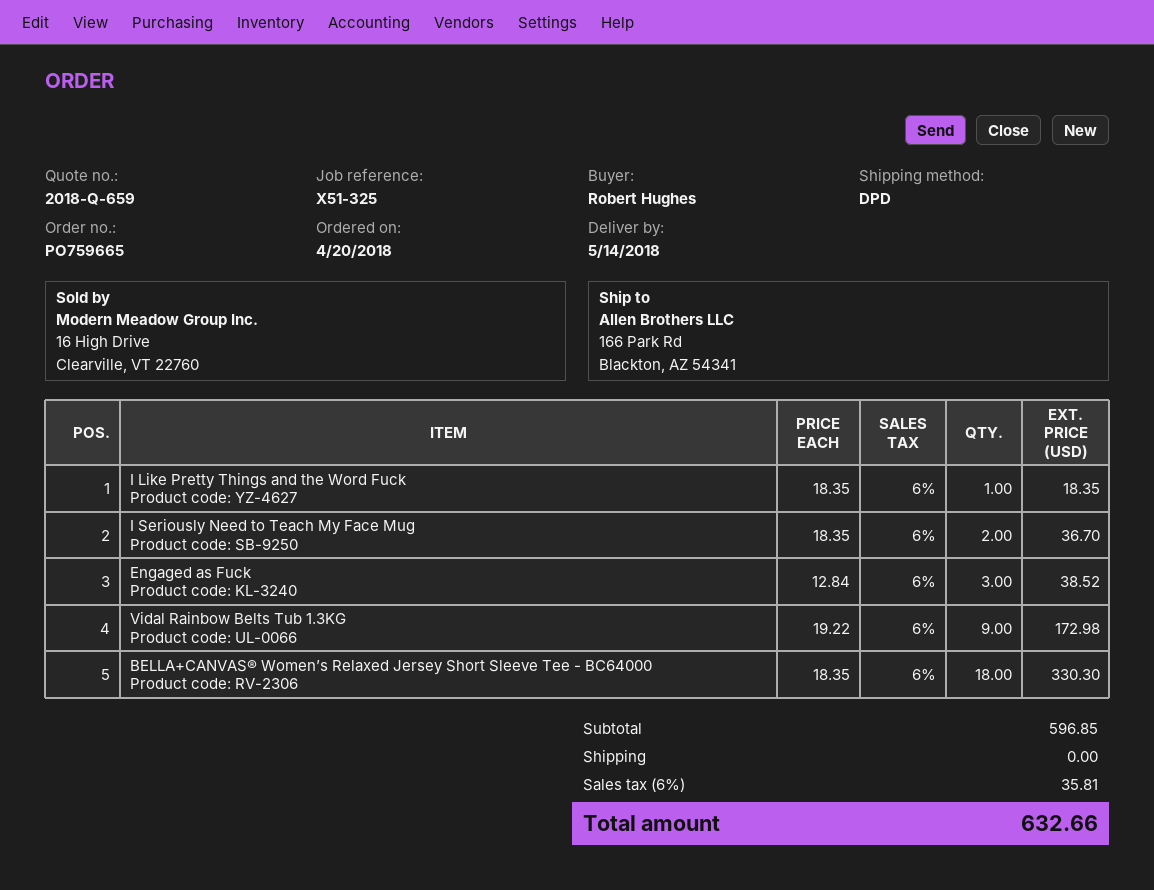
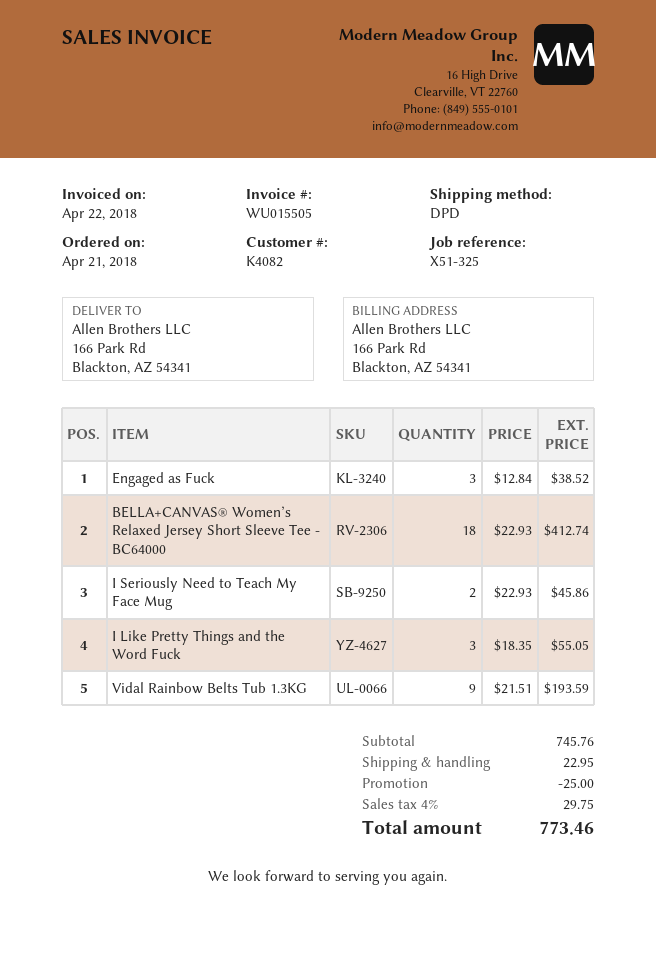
order date: 2018-04-20 -> 2018-04-21
I Like Pretty Things and the Word Fuck: 1 x 18.35 = 18.35 -> 3 x 18.35 = 55.05
I Seriously Need to Teach My Face Mug: 2 x 18.35 = 36.70 -> 2 x 22.93 = 45.86
Vidal Rainbow Belts Tub 1.3KG: 9 x 19.22 = 172.98 -> 9 x 21.51 = 193.59
BELLA+CANVAS® Women’s Relaxed Jersey Short Sleeve Tee - BC64000: 18 x 18.35 = 330.30 -> 18 x 22.93 = 412.74
subtotal: 596.85 -> 745.76
discount: none -> 25.00
shipping: 0.00 -> 22.95
tax: 6% = 35.81 -> 4% = 29.75
total: 632.66 -> 773.46

